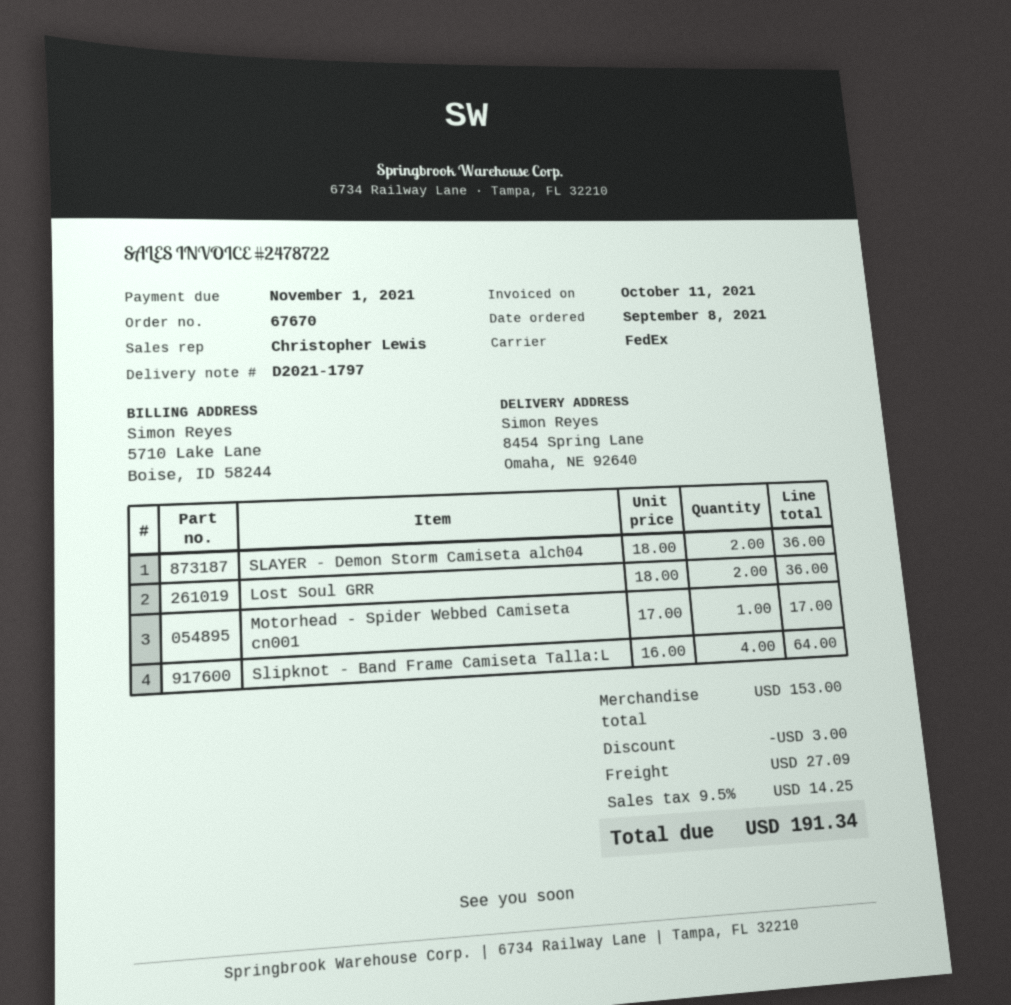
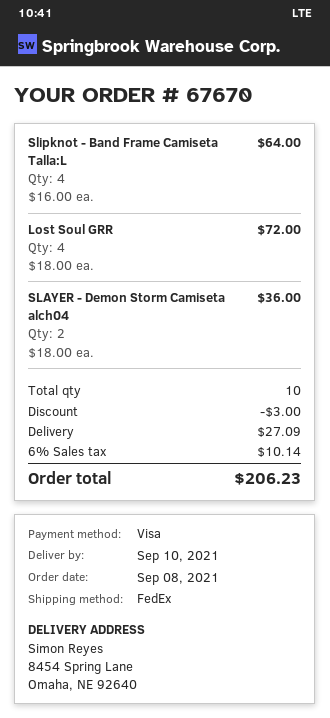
Lost Soul GRR: 2 x 18.00 = 36.00 -> 4 x 18.00 = 72.00
Motorhead - Spider Webbed Camiseta cn001: 1 x 17.00 = 17.00 -> none
tax: 9.5% = 14.25 -> 6% = 10.14
total: 191.34 -> 206.23

